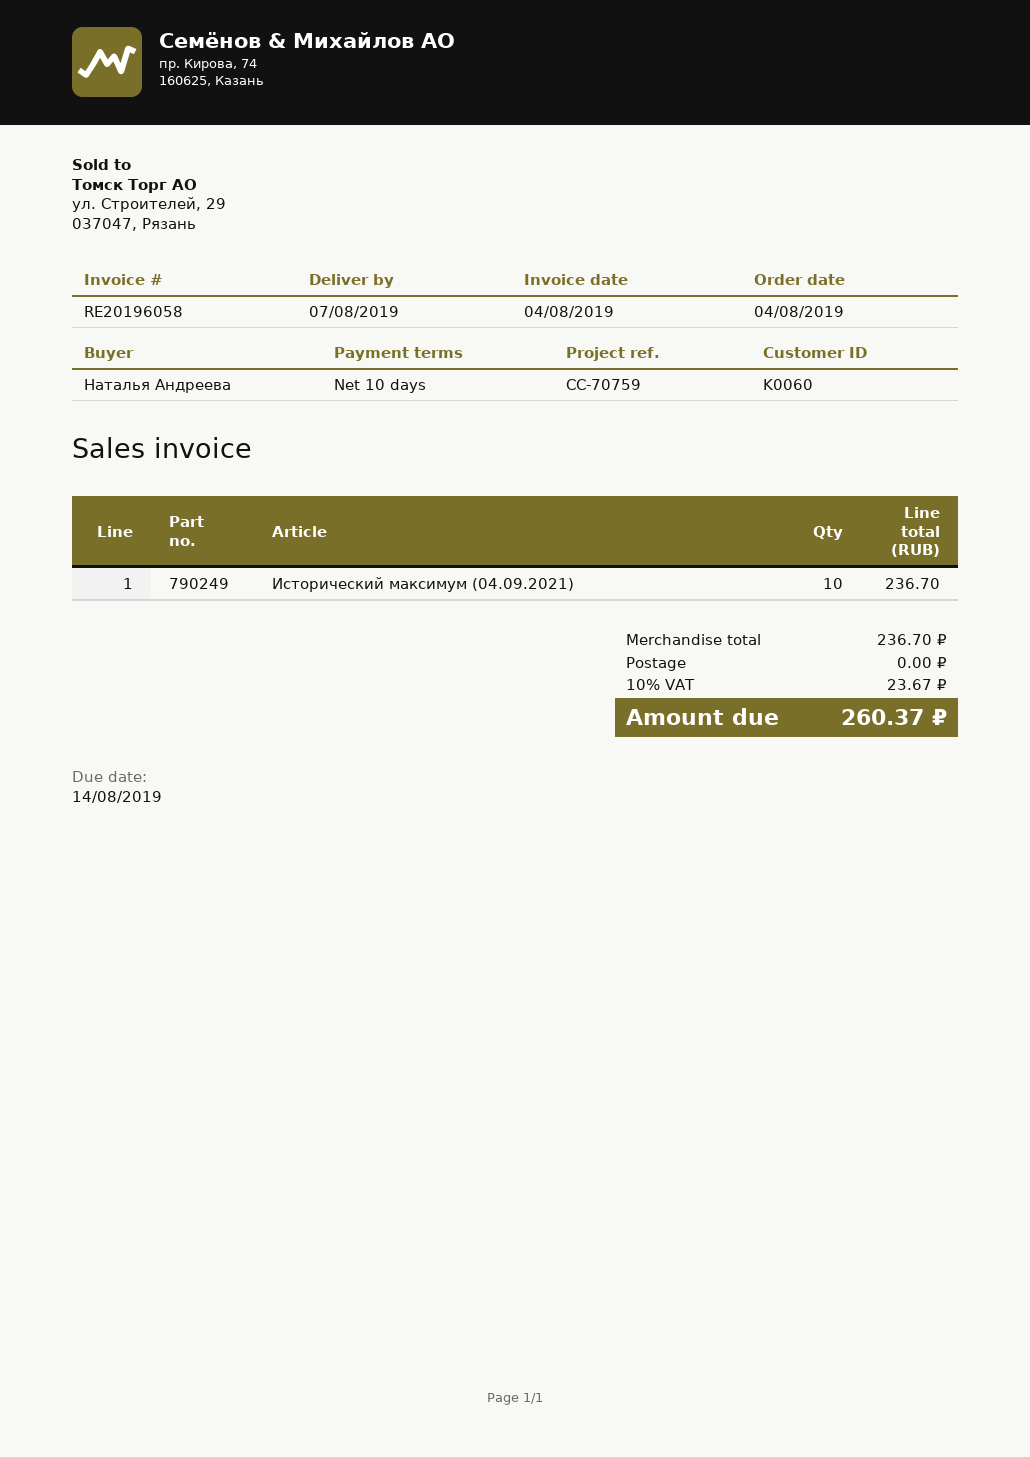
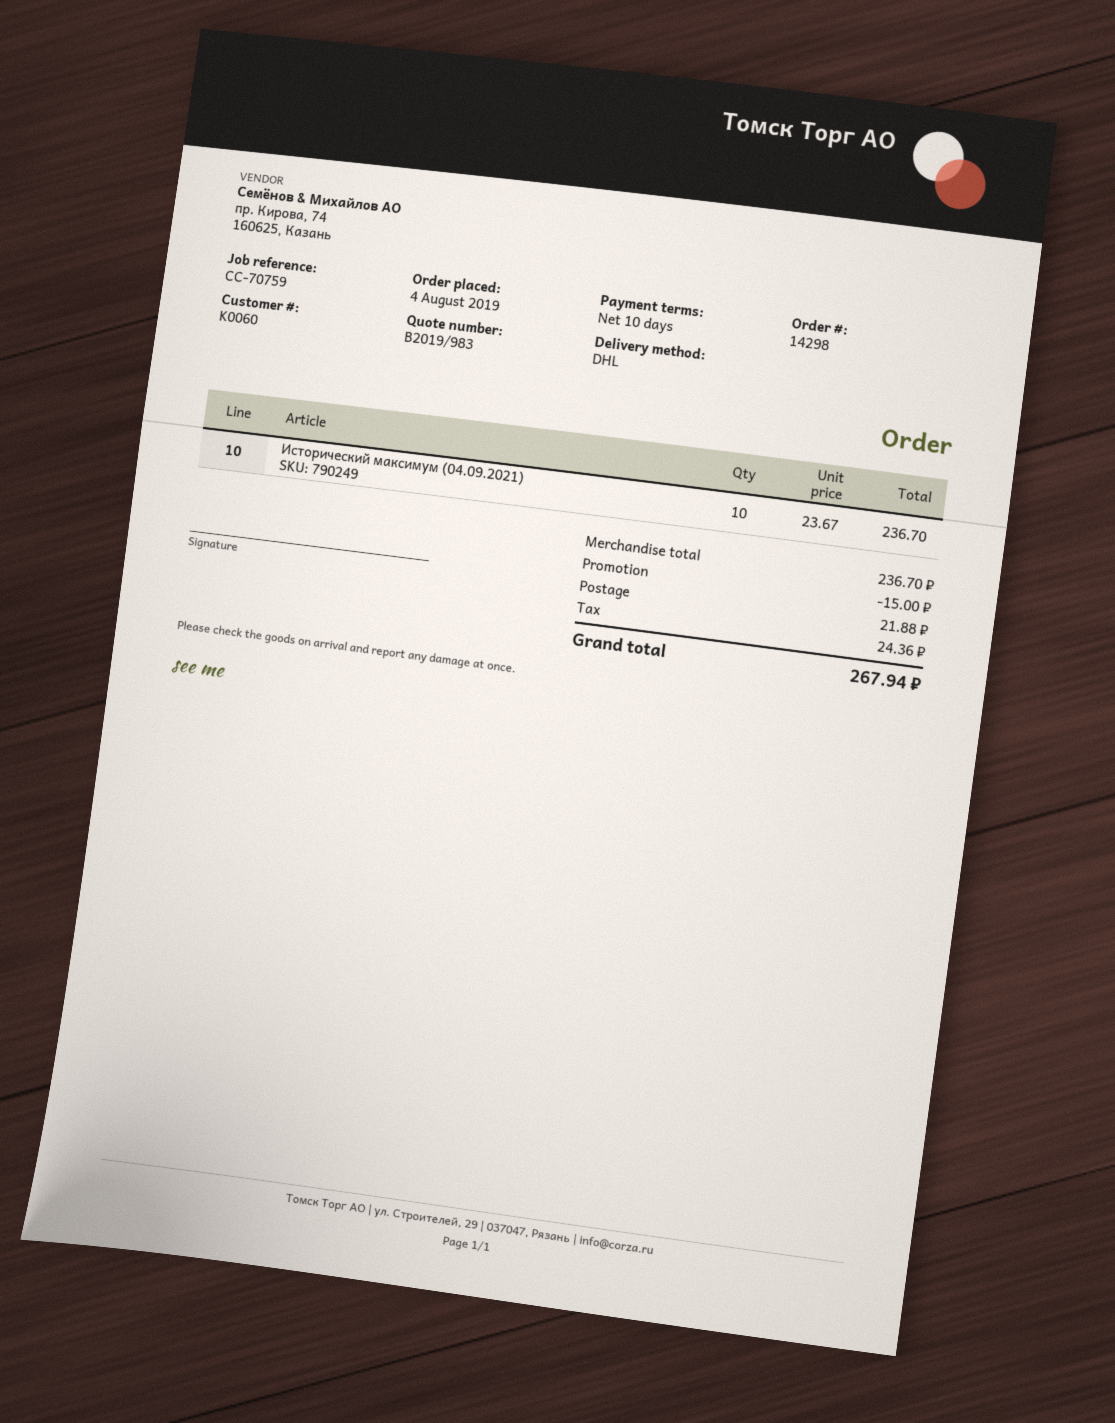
discount: none -> 15.00
shipping: 0.00 -> 21.88
tax: 23.67 -> 24.36
total: 260.37 -> 267.94

